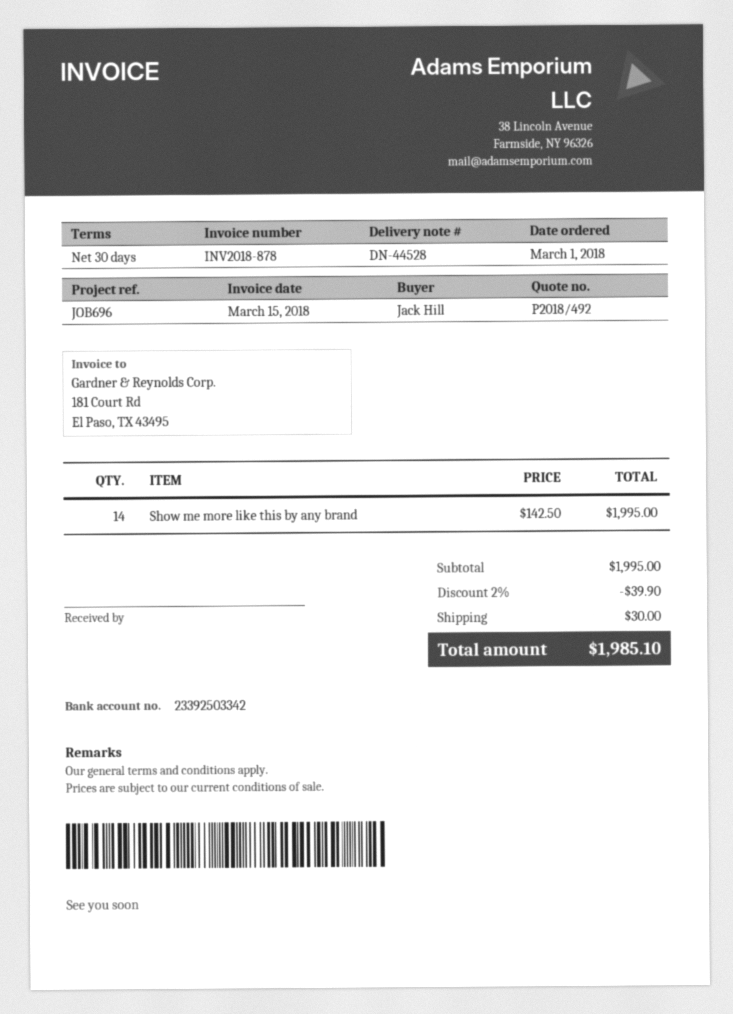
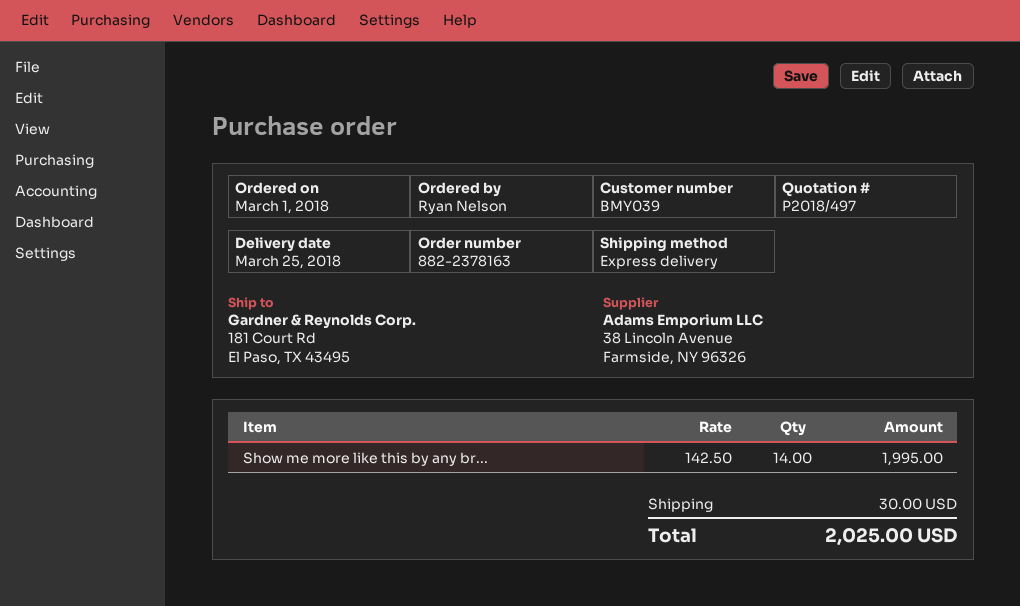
quote number: P2018/492 -> P2018/497
ordered by: Jack Hill -> Ryan Nelson
discount: 2% = 39.90 -> none
total: 1985.10 -> 2025.00

